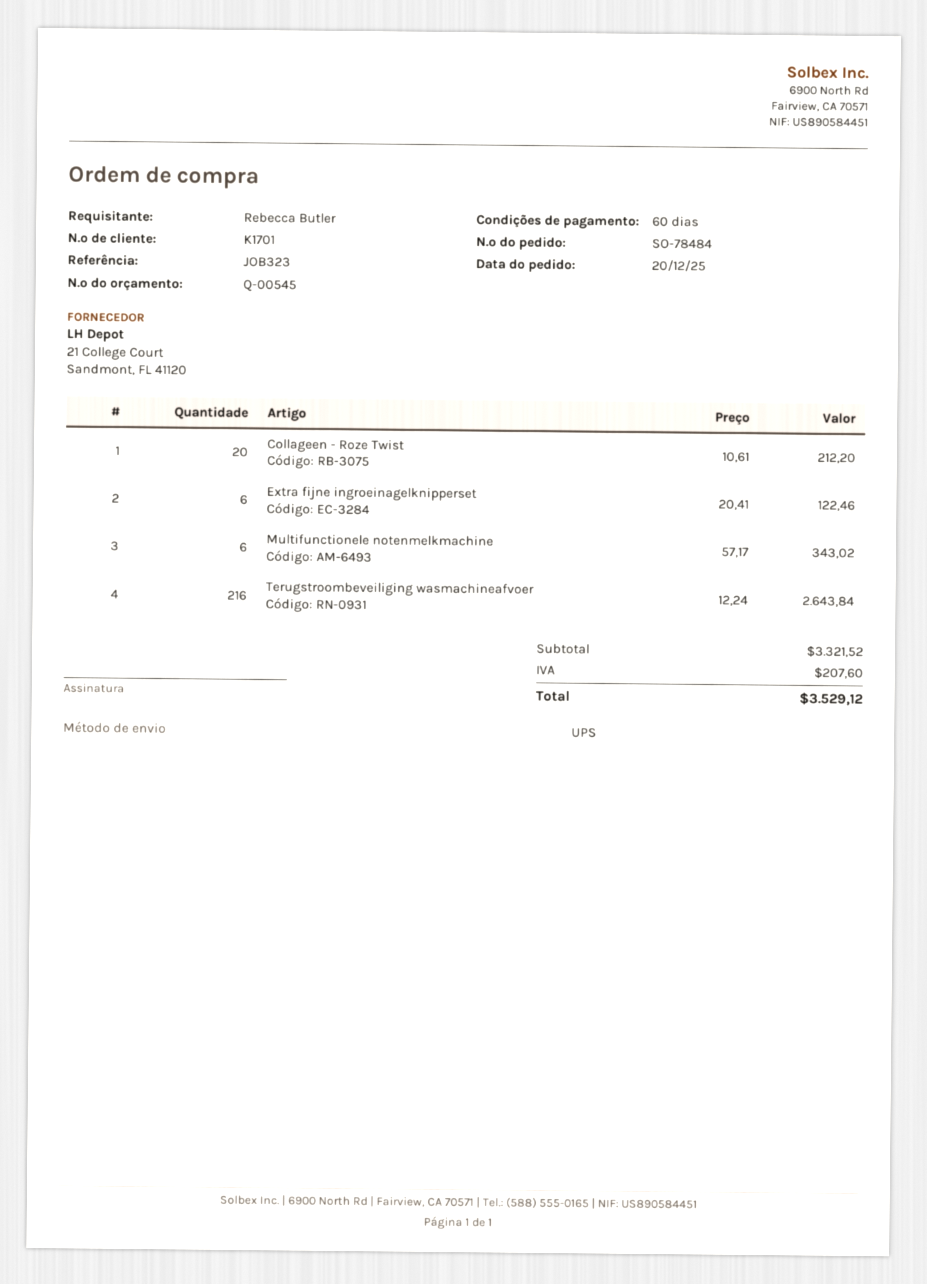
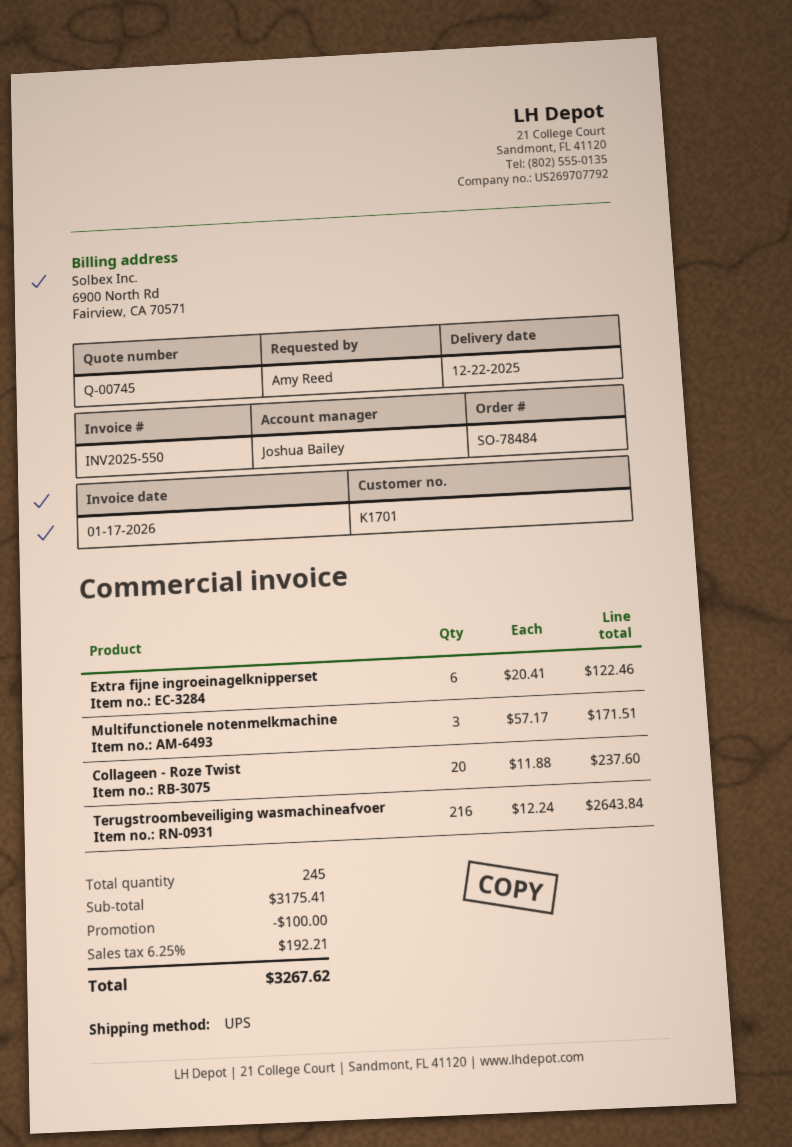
quote number: Q-00545 -> Q-00745
ordered by: Rebecca Butler -> Amy Reed
Collageen - Roze Twist: 20 x 10.61 = 212.20 -> 20 x 11.88 = 237.60
Multifunctionele notenmelkmachine: 6 x 57.17 = 343.02 -> 3 x 57.17 = 171.51
subtotal: 3321.52 -> 3175.41
discount: none -> 100.00
tax: 207.60 -> 192.21
total: 3529.12 -> 3267.62

